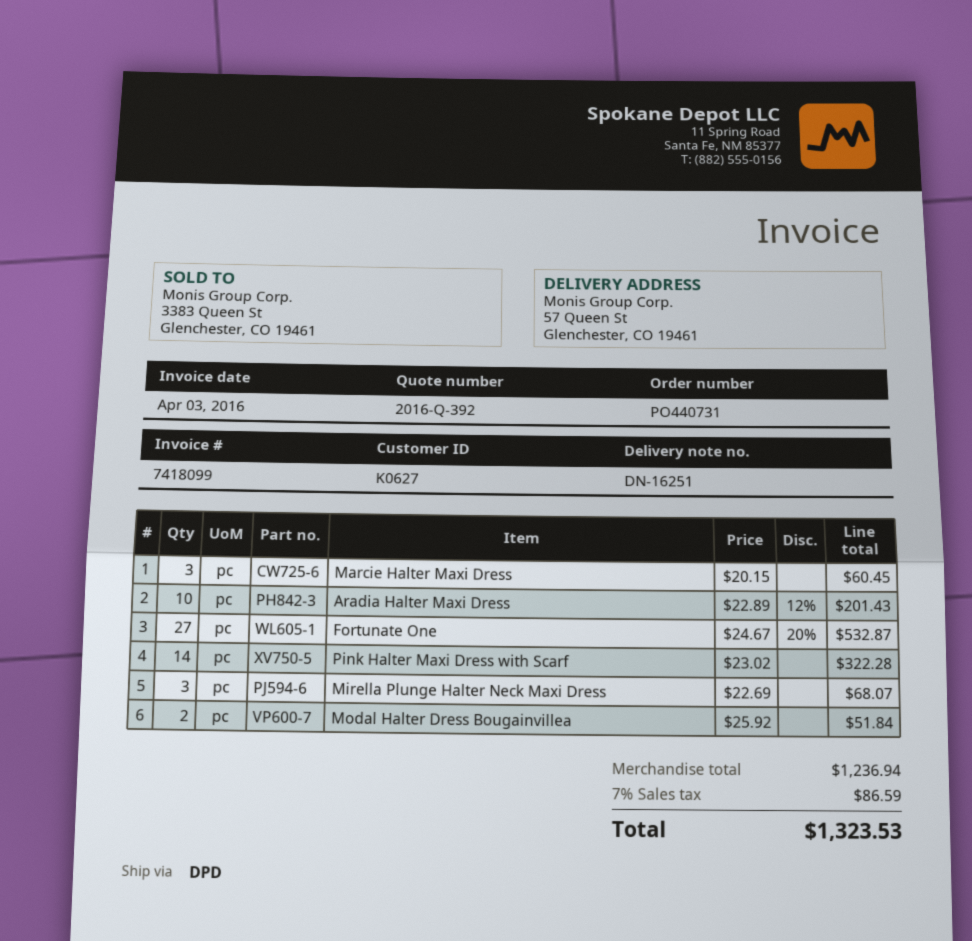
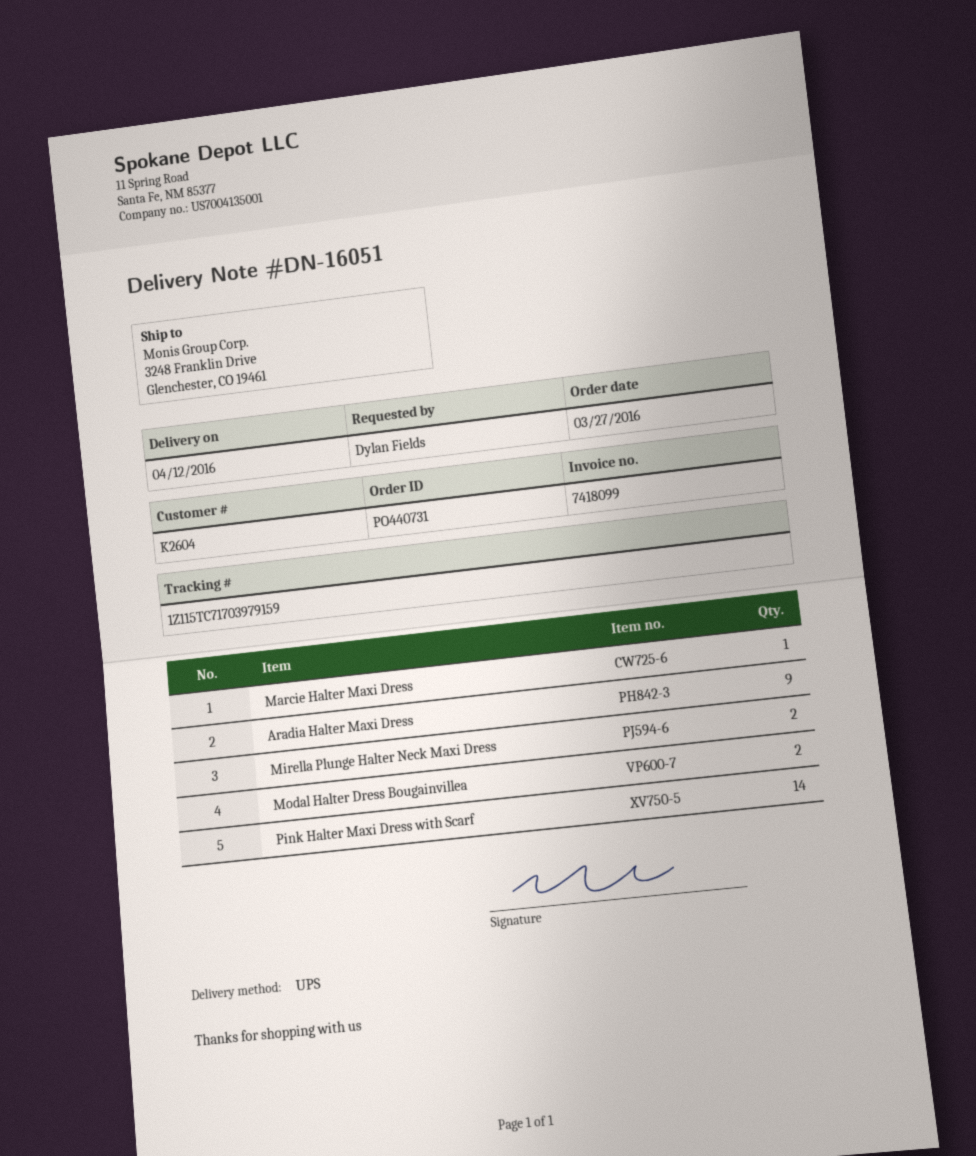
delivery note number: DN-16251 -> DN-16051
customer number: K0627 -> K2604
shipping method: DPD -> UPS
ship to: 57 Queen St, Glenchester, CO 19461 -> 3248 Franklin Drive, Glenchester, CO 19461
Marcie Halter Maxi Dress: 3 -> 1
Aradia Halter Maxi Dress: 10 -> 9
Fortunate One: 27 -> none
Mirella Plunge Halter Neck Maxi Dress: 3 -> 2

